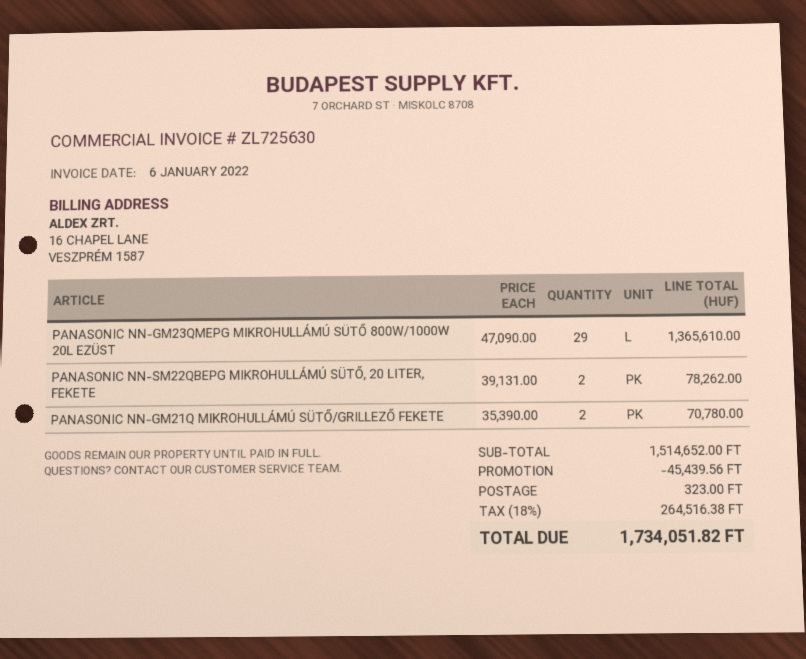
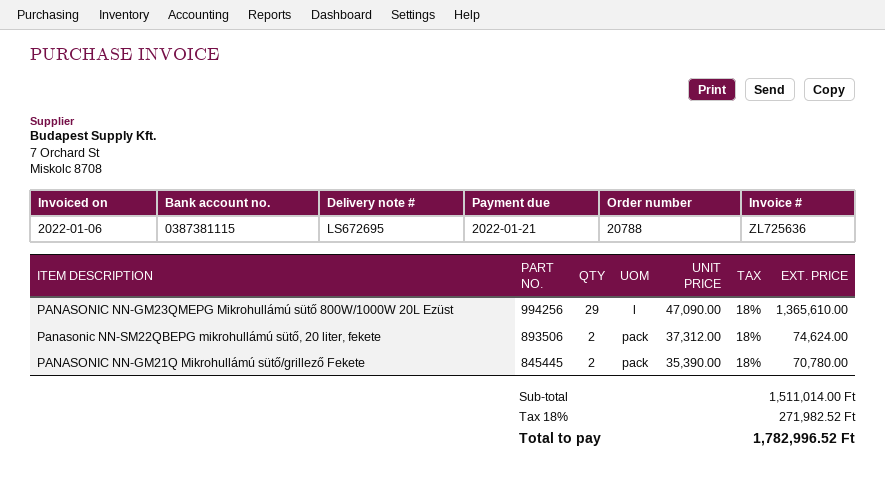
invoice number: ZL725630 -> ZL725636
PANASONIC NN-SM22QBEPG MIKROHULLÁMÚ SÜTŐ, 20 LITER, FEKETE: 2 x 39131.00 = 78262.00 -> 2 x 37312.00 = 74624.00
subtotal: 1514652.00 -> 1511014.00
discount: 45439.56 -> none
shipping: 323.00 -> none
tax: 18% = 264516.38 -> 18% = 271982.52
total: 1734051.82 -> 1782996.52

